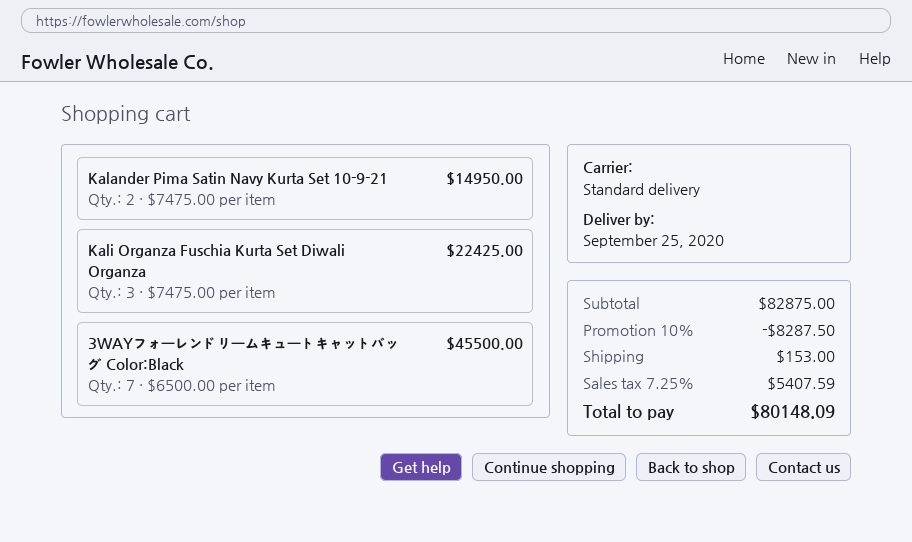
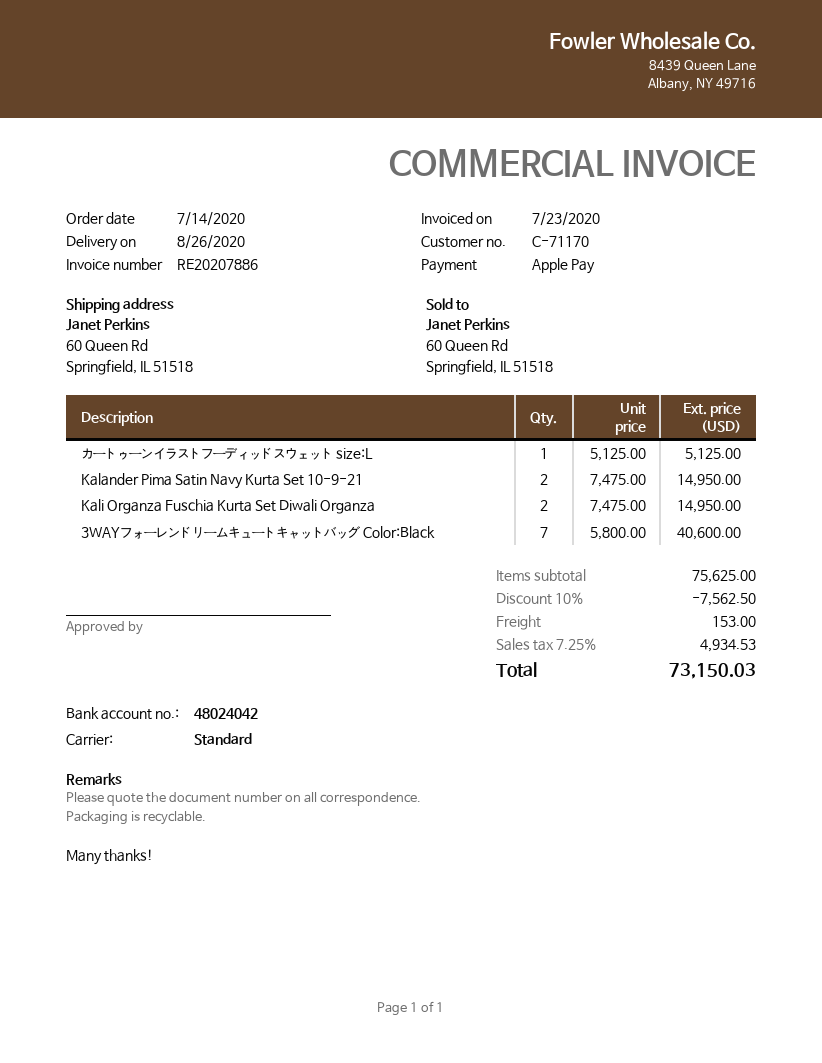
delivery date: 2020-09-25 -> 2020-08-26
Kali Organza Fuschia Kurta Set Diwali Organza: 3 x 7475.00 = 22425.00 -> 2 x 7475.00 = 14950.00
3WAYフォーレンドリームキュートキャットバッグ Color:Black: 7 x 6500.00 = 45500.00 -> 7 x 5800.00 = 40600.00
カートゥーンイラストフーディッドスウェット size:L: none -> 1 x 5125.00 = 5125.00
subtotal: 82875.00 -> 75625.00
discount: 10% = 8287.50 -> 10% = 7562.50
tax: 7.25% = 5407.59 -> 7.25% = 4934.53
total: 80148.09 -> 73150.03

